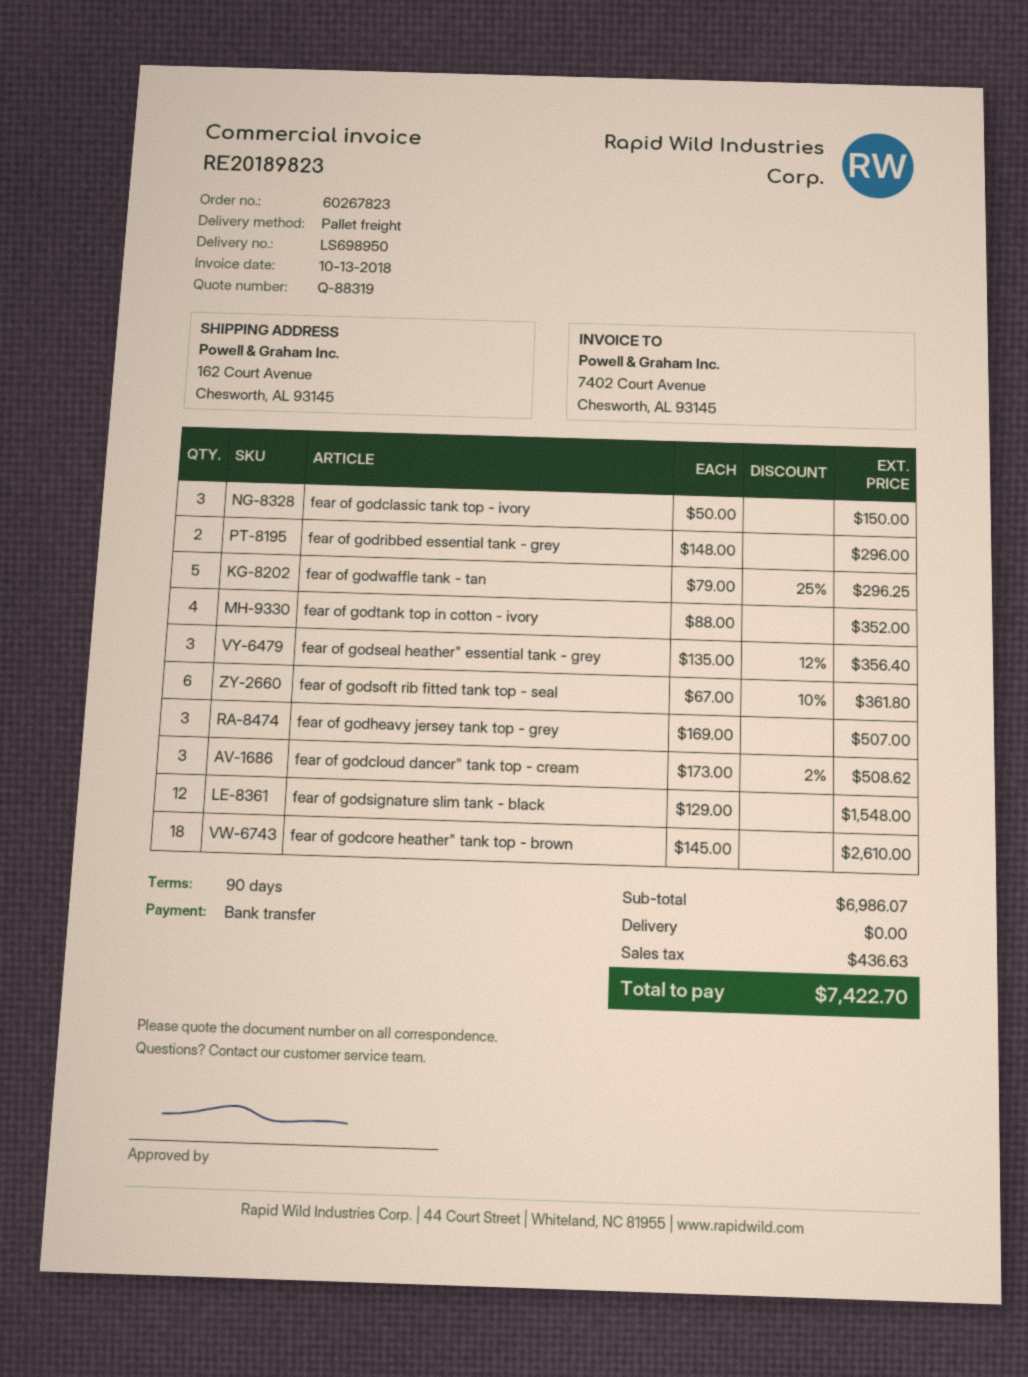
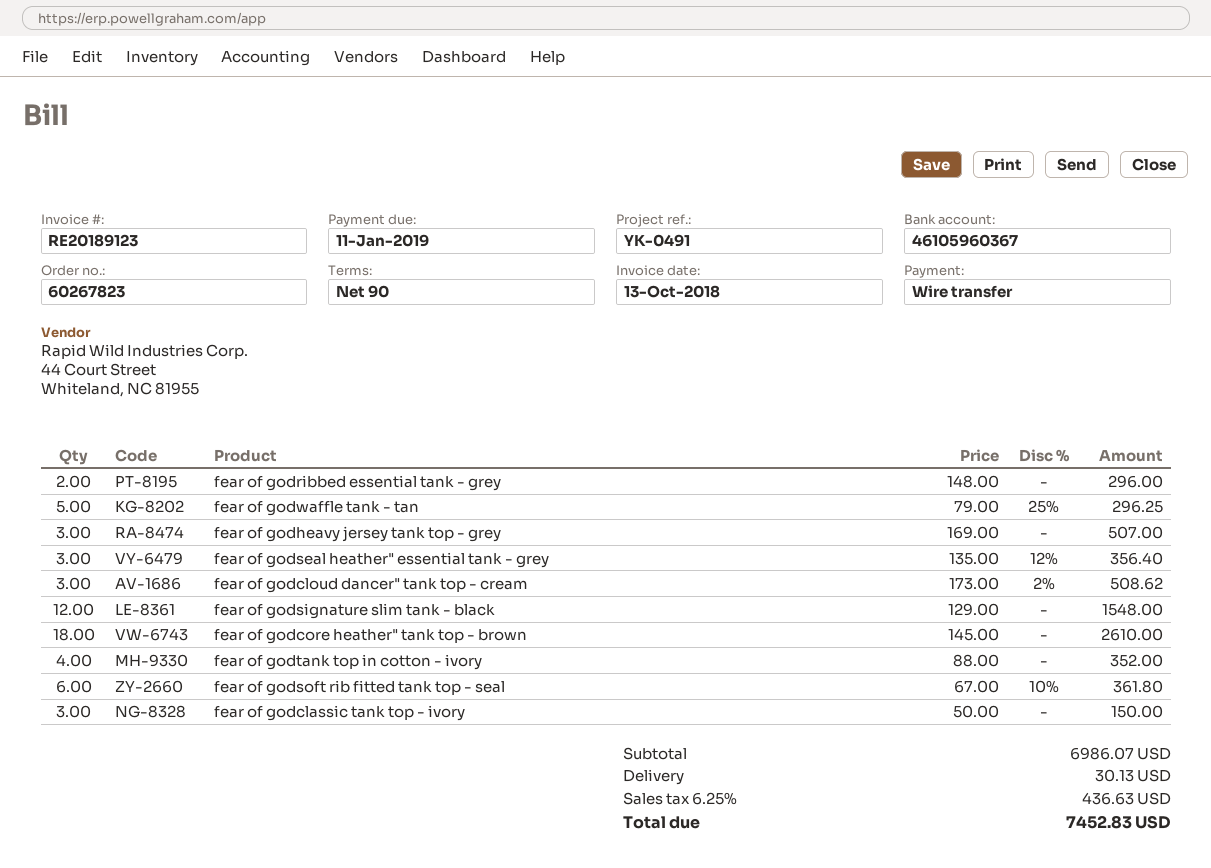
invoice number: RE20189823 -> RE20189123
shipping: 0.00 -> 30.13
total: 7422.70 -> 7452.83

